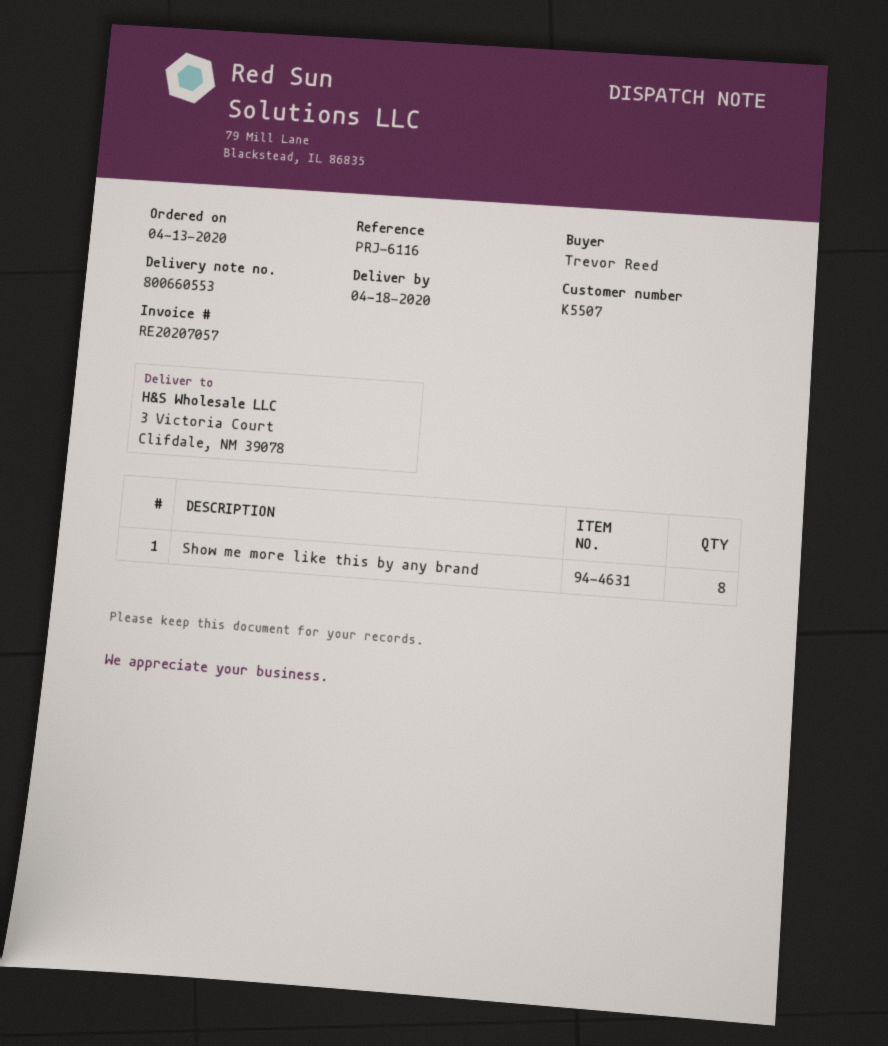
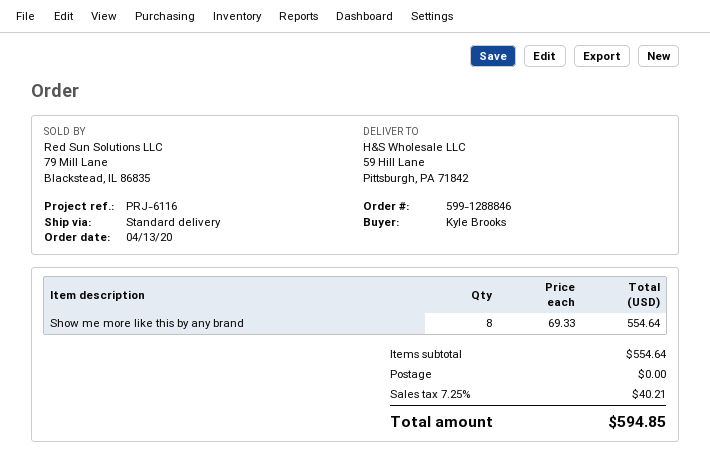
ordered by: Trevor Reed -> Kyle Brooks
ship to: 3 Victoria Court, Clifdale, NM 39078 -> 59 Hill Lane, Pittsburgh, PA 71842

